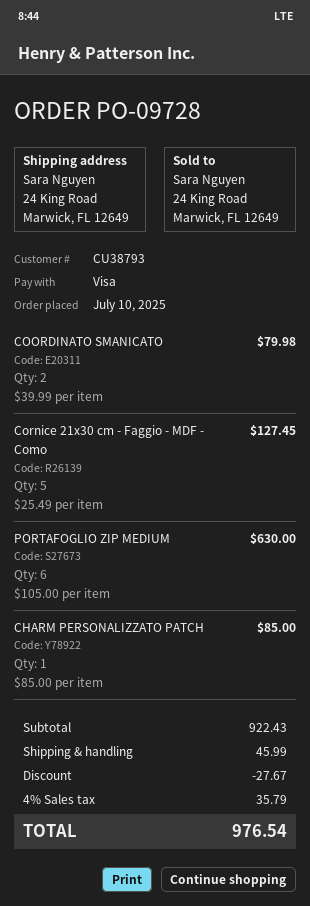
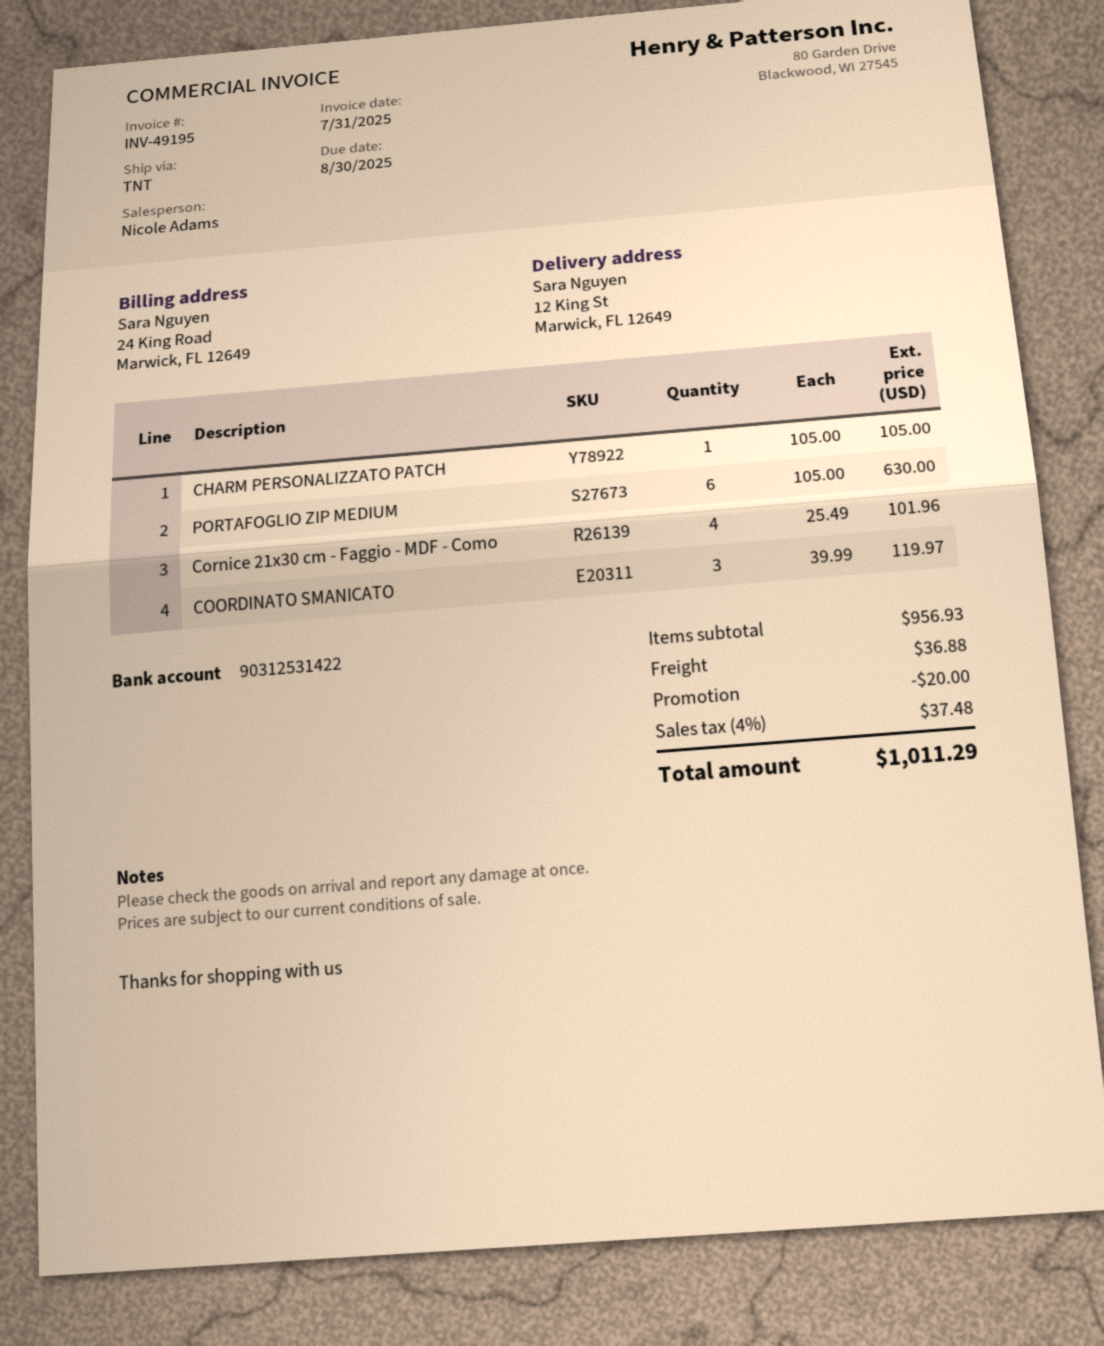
ship to: 24 King Road, Marwick, FL 12649 -> 12 King St, Marwick, FL 12649
COORDINATO SMANICATO: 2 x 39.99 = 79.98 -> 3 x 39.99 = 119.97
Cornice 21x30 cm - Faggio - MDF - Como: 5 x 25.49 = 127.45 -> 4 x 25.49 = 101.96
CHARM PERSONALIZZATO PATCH: 1 x 85.00 = 85.00 -> 1 x 105.00 = 105.00
subtotal: 922.43 -> 956.93
discount: 27.67 -> 20.00
shipping: 45.99 -> 36.88
tax: 4% = 35.79 -> 4% = 37.48
total: 976.54 -> 1011.29

